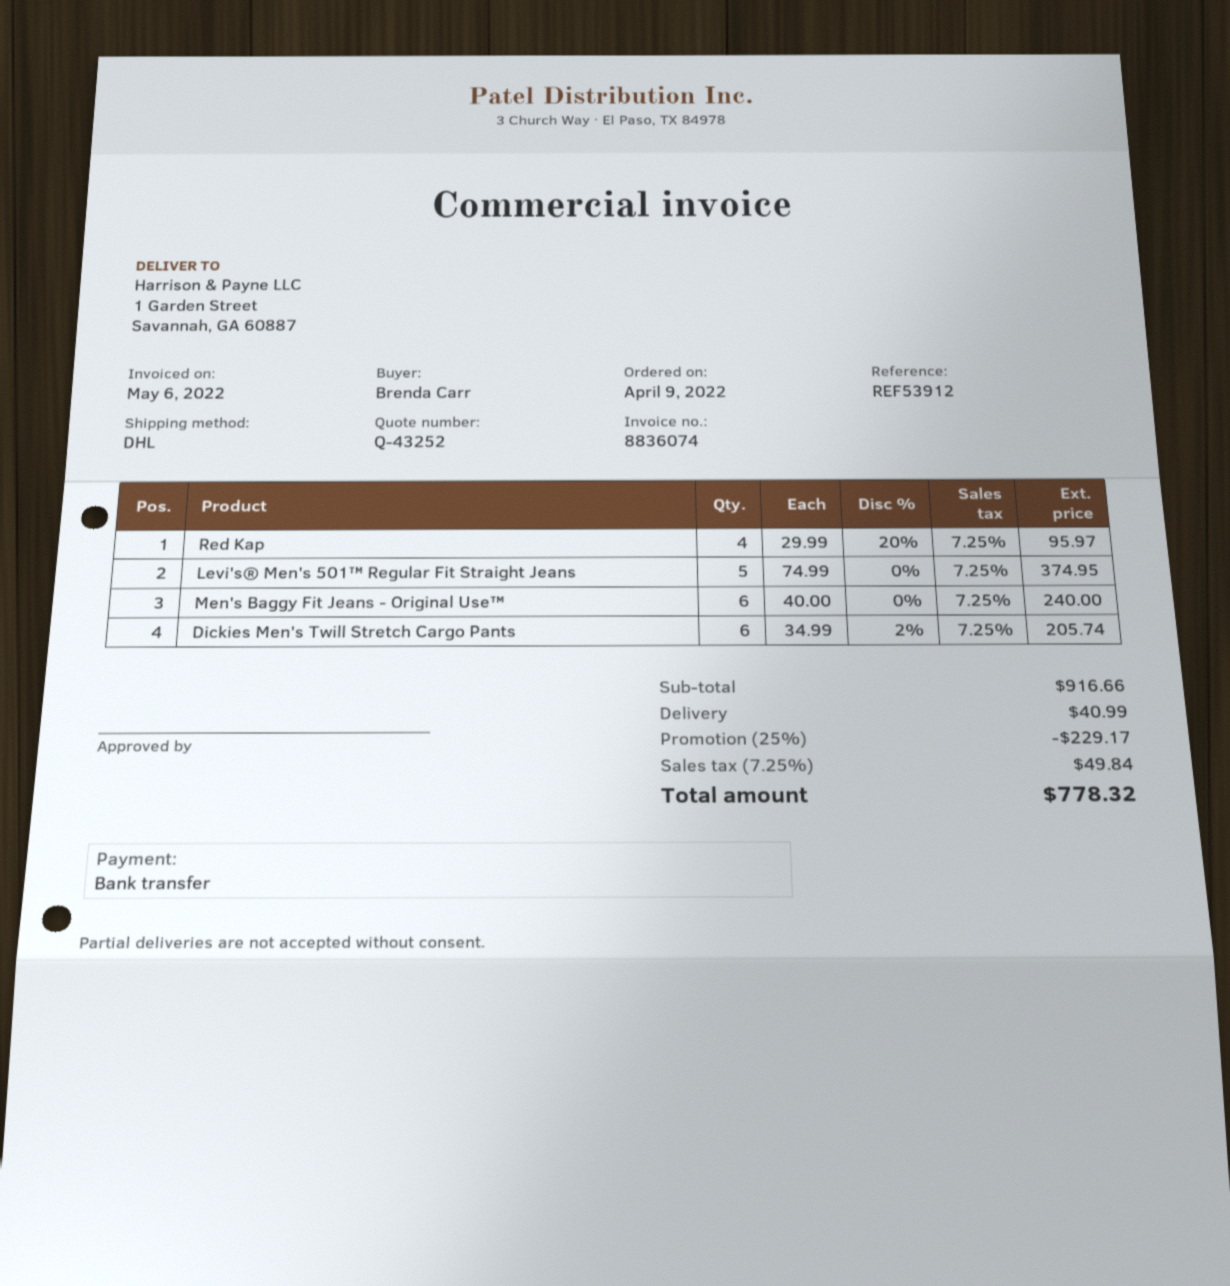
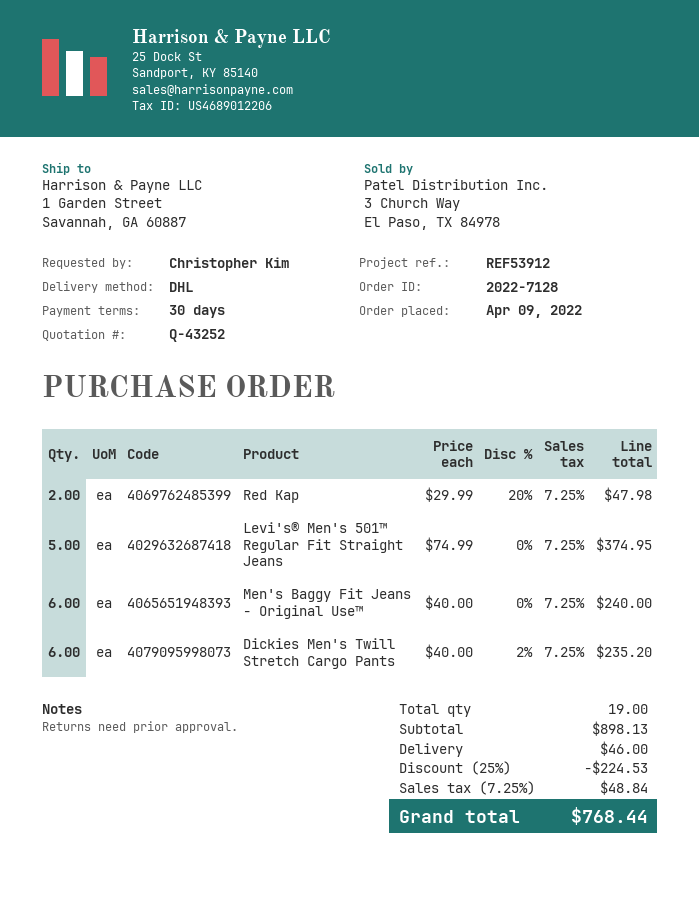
ordered by: Brenda Carr -> Christopher Kim
Red Kap: 4 x 29.99 - 20% = 95.97 -> 2 x 29.99 - 20% = 47.98
Dickies Men's Twill Stretch Cargo Pants: 6 x 34.99 - 2% = 205.74 -> 6 x 40.00 - 2% = 235.20
subtotal: 916.66 -> 898.13
discount: 25% = 229.17 -> 25% = 224.53
shipping: 40.99 -> 46.00
tax: 7.25% = 49.84 -> 7.25% = 48.84
total: 778.32 -> 768.44

